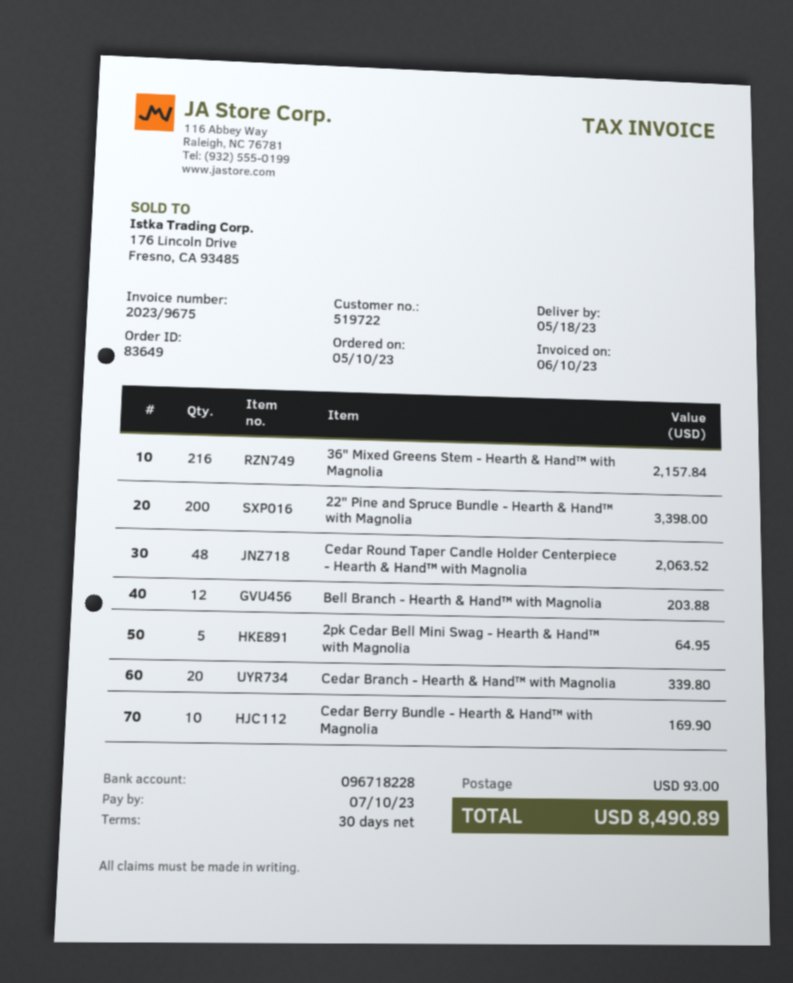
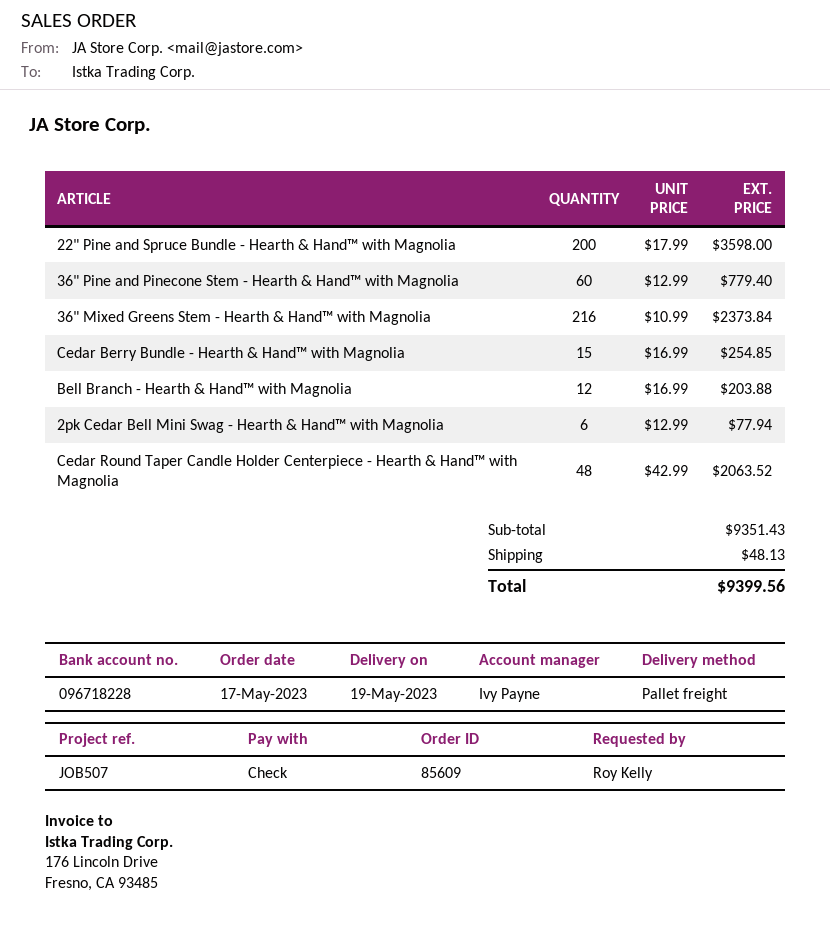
order number: 83649 -> 85609
order date: 2023-05-10 -> 2023-05-17
delivery date: 2023-05-18 -> 2023-05-19
36" Mixed Greens Stem - Hearth & Hand™ with Magnolia: 216 for 2157.84 -> 216 for 2373.84
22" Pine and Spruce Bundle - Hearth & Hand™ with Magnolia: 200 for 3398.00 -> 200 for 3598.00
2pk Cedar Bell Mini Swag - Hearth & Hand™ with Magnolia: 5 for 64.95 -> 6 for 77.94
Cedar Branch - Hearth & Hand™ with Magnolia: 20 for 339.80 -> none
Cedar Berry Bundle - Hearth & Hand™ with Magnolia: 10 for 169.90 -> 15 for 254.85
36" Pine and Pinecone Stem - Hearth & Hand™ with Magnolia: none -> 60 for 779.40
shipping: 93.00 -> 48.13
total: 8490.89 -> 9399.56

